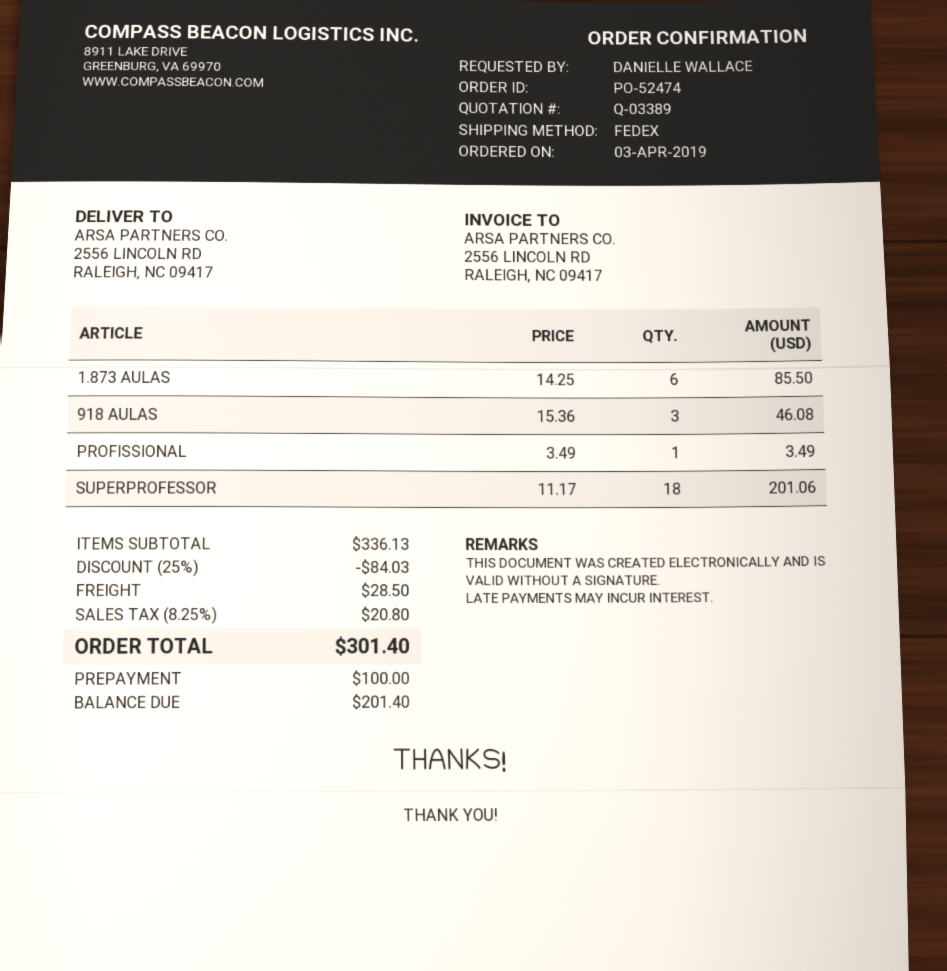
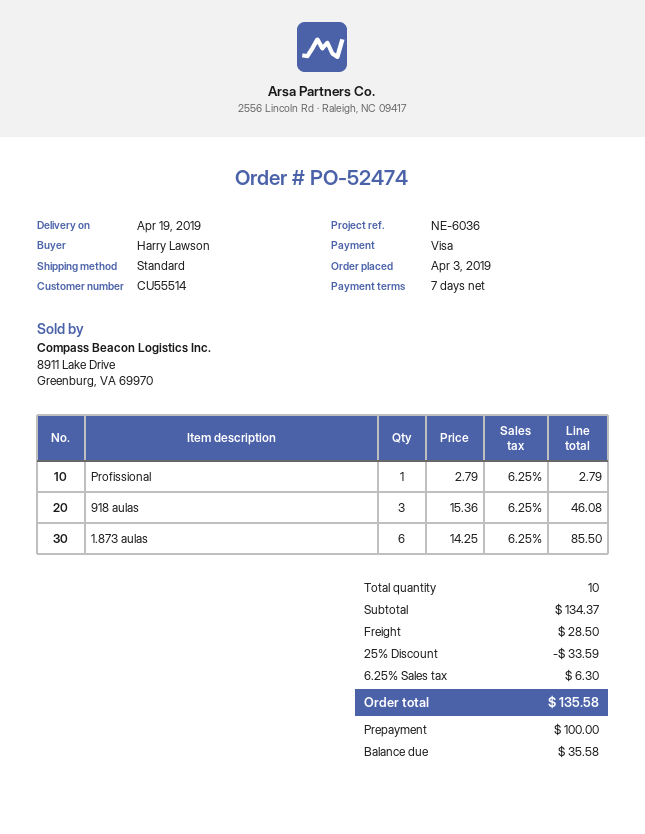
ordered by: DANIELLE WALLACE -> Harry Lawson
shipping method: FedEx -> standard
PROFISSIONAL: 1 x 3.49 = 3.49 -> 1 x 2.79 = 2.79
SUPERPROFESSOR: 18 x 11.17 = 201.06 -> none
subtotal: 336.13 -> 134.37
discount: 25% = 84.03 -> 25% = 33.59
tax: 8.25% = 20.80 -> 6.25% = 6.30
total: 301.40 -> 135.58
balance: 201.40 -> 35.58

